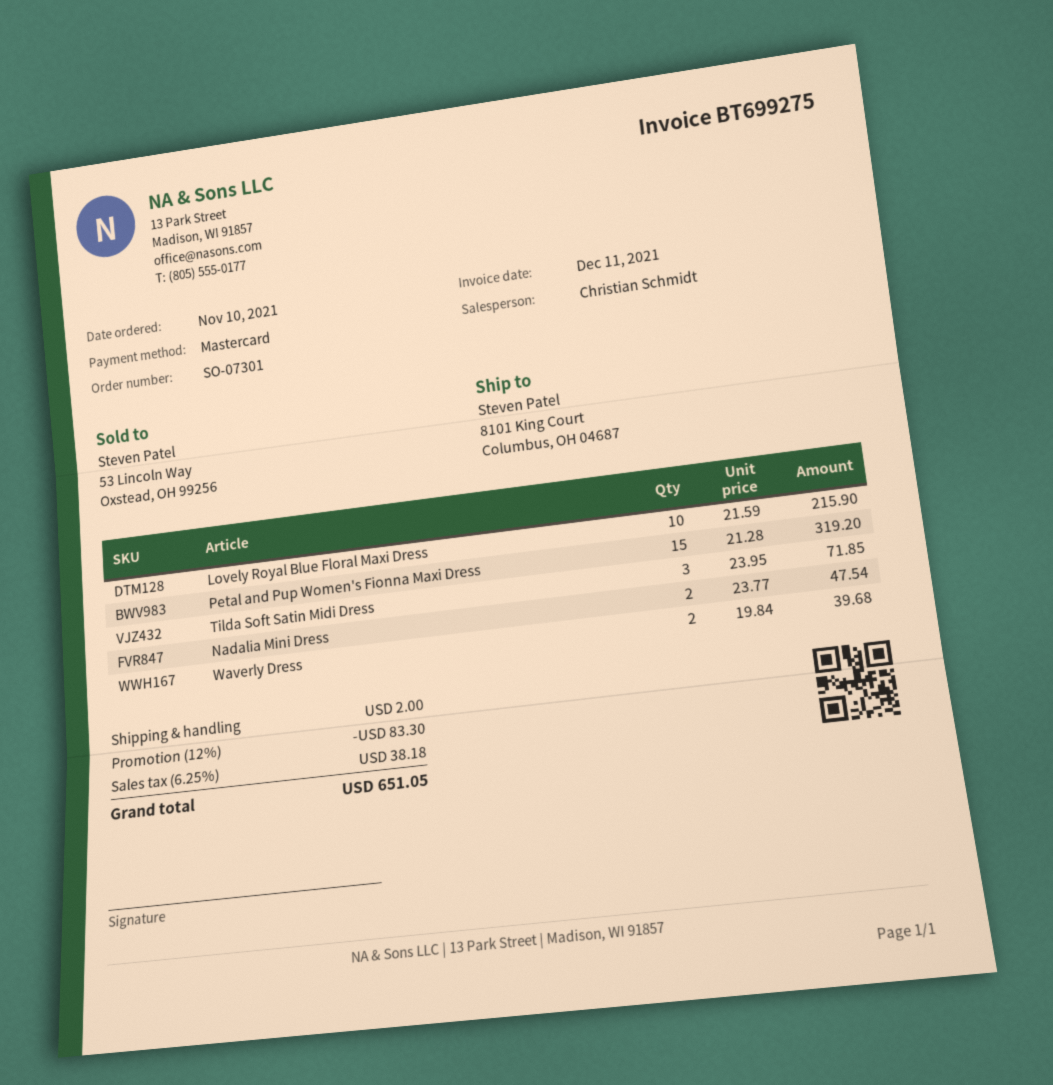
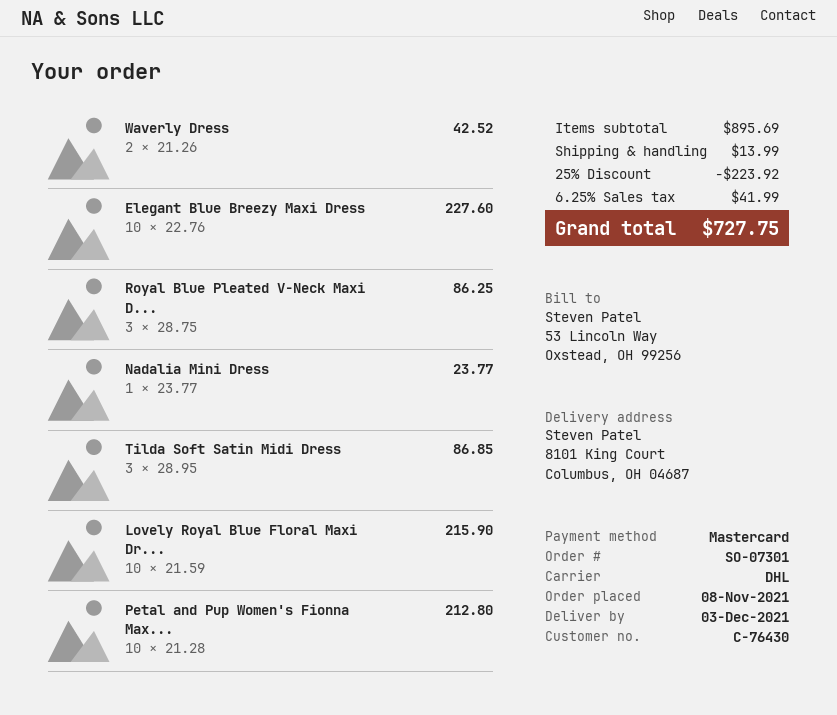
order date: 2021-11-10 -> 2021-11-08
Petal and Pup Women's Fionna Maxi Dress: 15 x 21.28 = 319.20 -> 10 x 21.28 = 212.80
Tilda Soft Satin Midi Dress: 3 x 23.95 = 71.85 -> 3 x 28.95 = 86.85
Nadalia Mini Dress: 2 x 23.77 = 47.54 -> 1 x 23.77 = 23.77
Waverly Dress: 2 x 19.84 = 39.68 -> 2 x 21.26 = 42.52
Elegant Blue Breezy Maxi Dress: none -> 10 x 22.76 = 227.60
Royal Blue Pleated V-Neck Maxi D...: none -> 3 x 28.75 = 86.25
discount: 12% = 83.30 -> 25% = 223.92
shipping: 2.00 -> 13.99
tax: 6.25% = 38.18 -> 6.25% = 41.99
total: 651.05 -> 727.75

